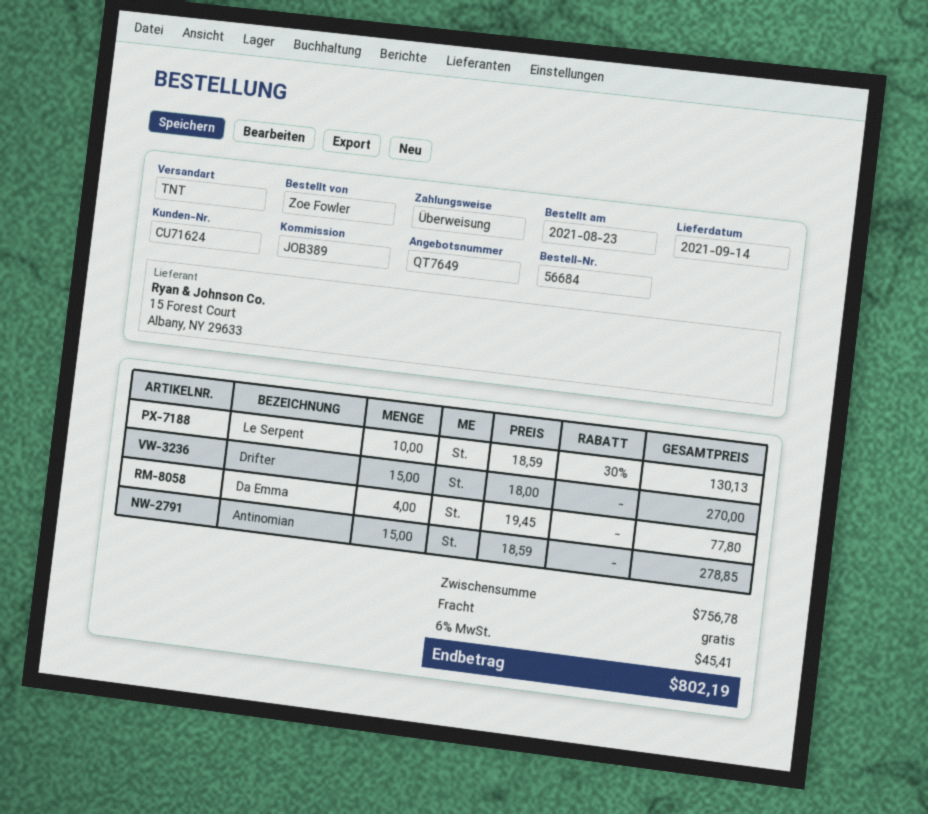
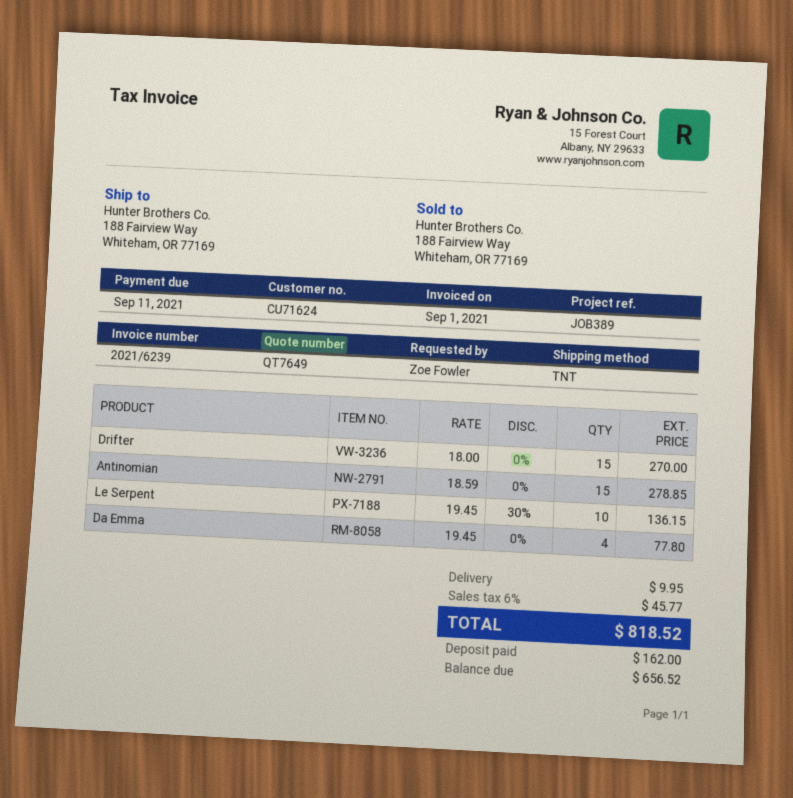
Le Serpent: 10 x 18.59 - 30% = 130.13 -> 10 x 19.45 - 30% = 136.15
shipping: 0.00 -> 9.95
tax: 6% = 45.41 -> 6% = 45.77
total: 802.19 -> 818.52

